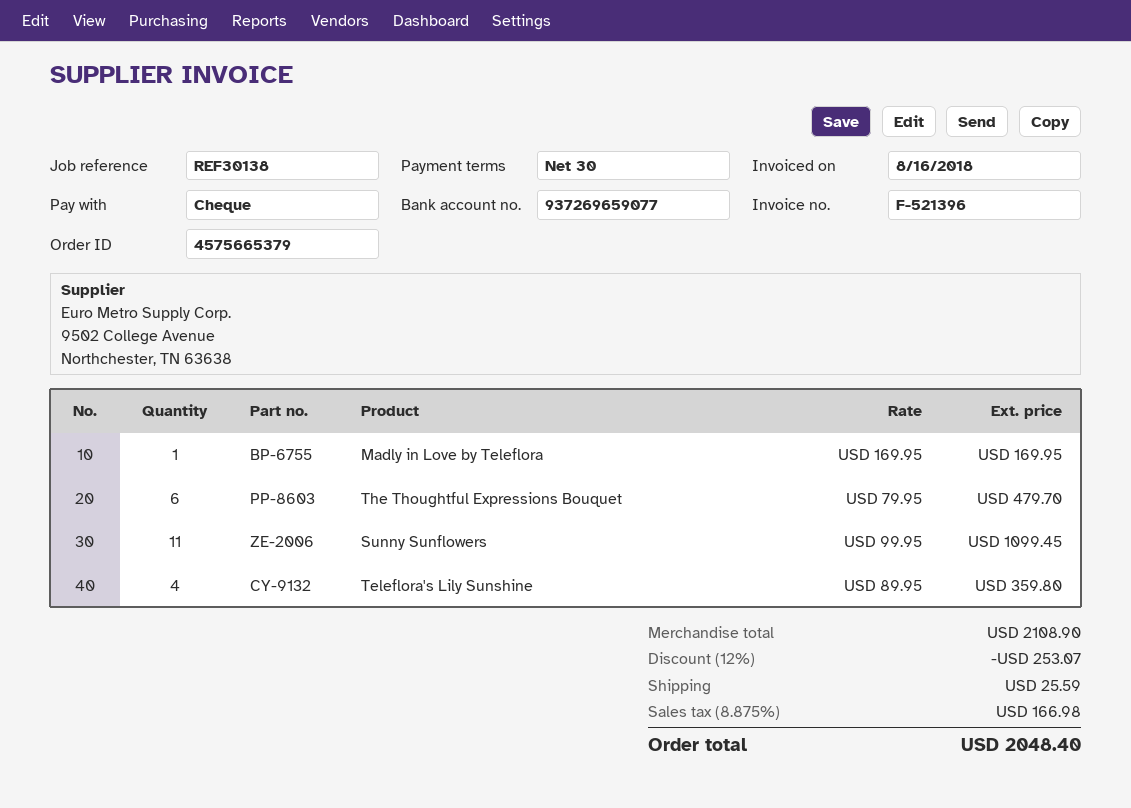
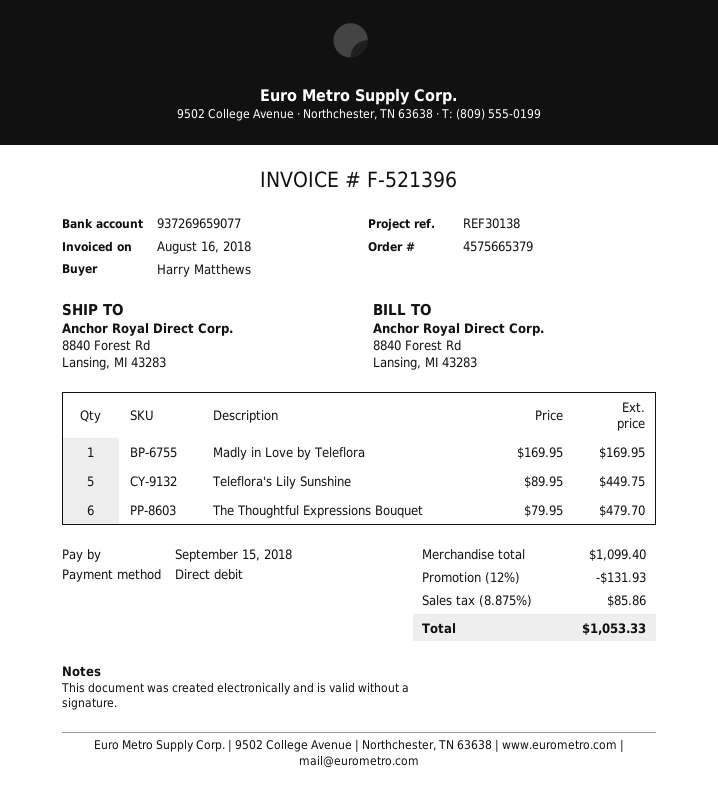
payment method: cheque -> direct debit
Sunny Sunflowers: 11 x 99.95 = 1099.45 -> none
Teleflora's Lily Sunshine: 4 x 89.95 = 359.80 -> 5 x 89.95 = 449.75
subtotal: 2108.90 -> 1099.40
discount: 12% = 253.07 -> 12% = 131.93
shipping: 25.59 -> none
tax: 8.875% = 166.98 -> 8.875% = 85.86
total: 2048.40 -> 1053.33

